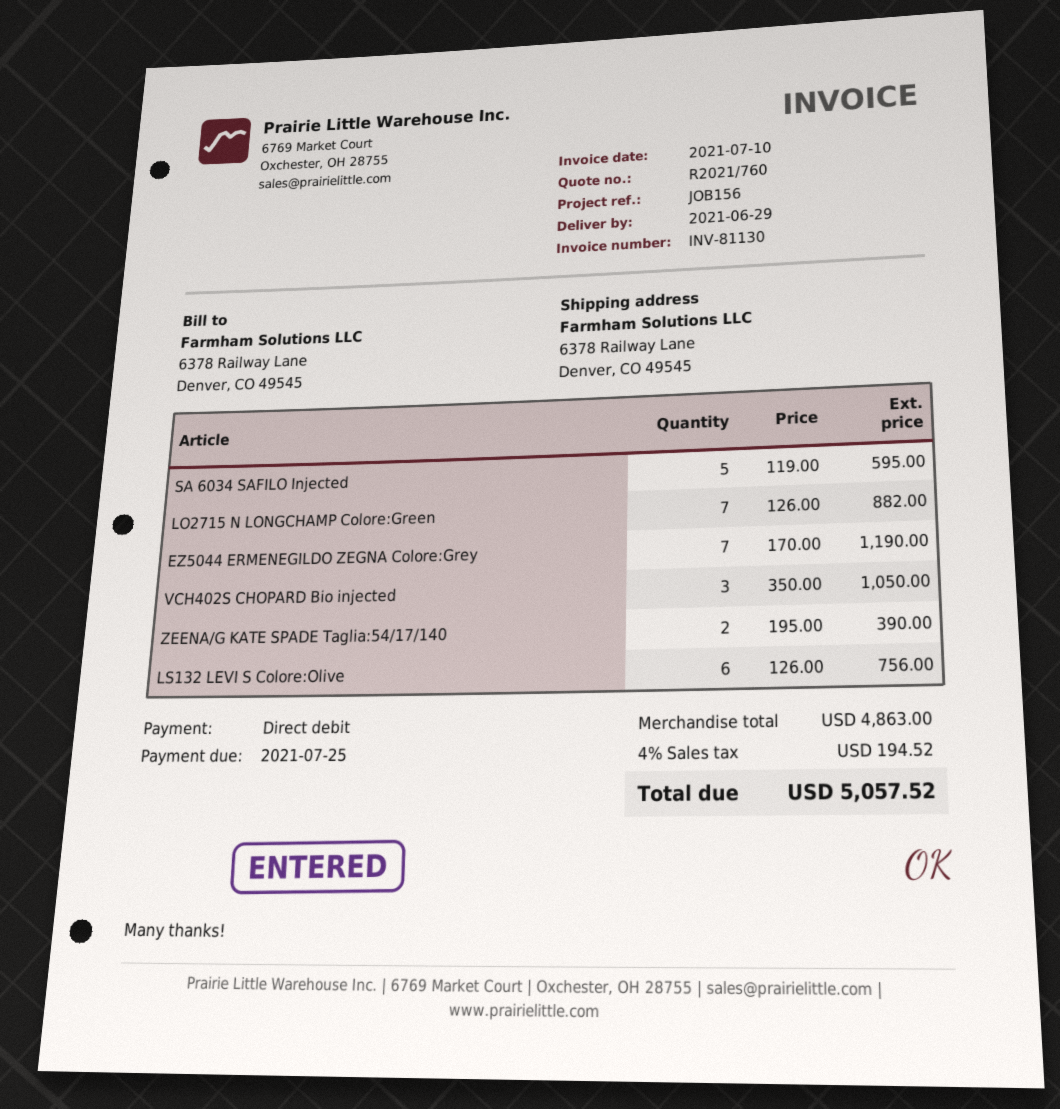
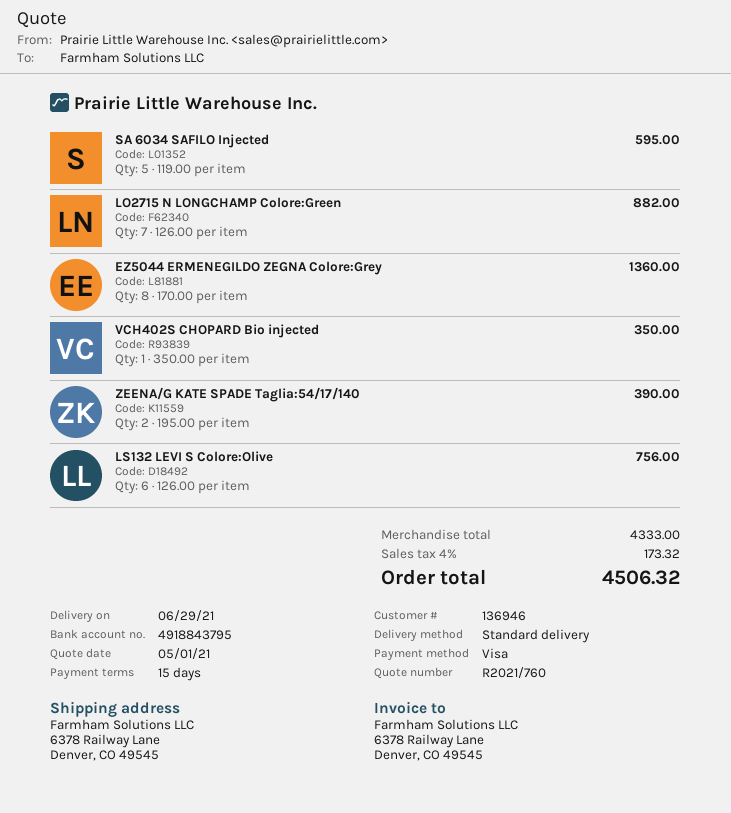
payment method: direct debit -> Visa
EZ5044 ERMENEGILDO ZEGNA Colore:Grey: 7 x 170.00 = 1190.00 -> 8 x 170.00 = 1360.00
VCH402S CHOPARD Bio injected: 3 x 350.00 = 1050.00 -> 1 x 350.00 = 350.00
subtotal: 4863.00 -> 4333.00
tax: 4% = 194.52 -> 4% = 173.32
total: 5057.52 -> 4506.32

